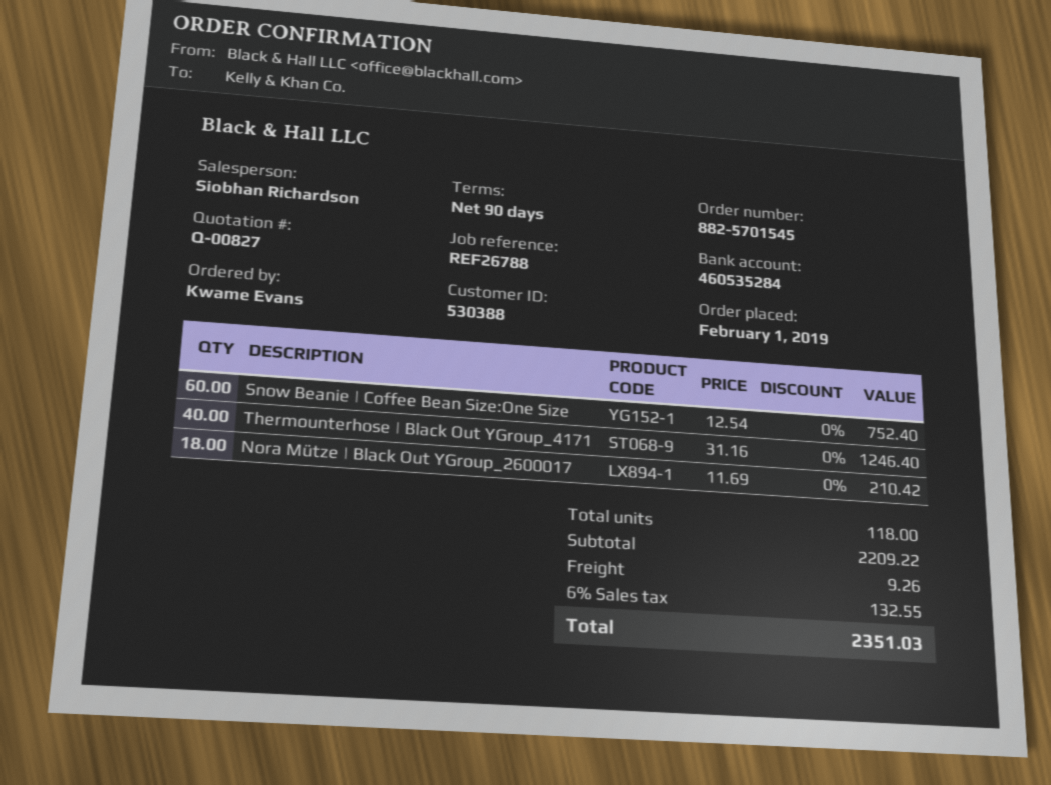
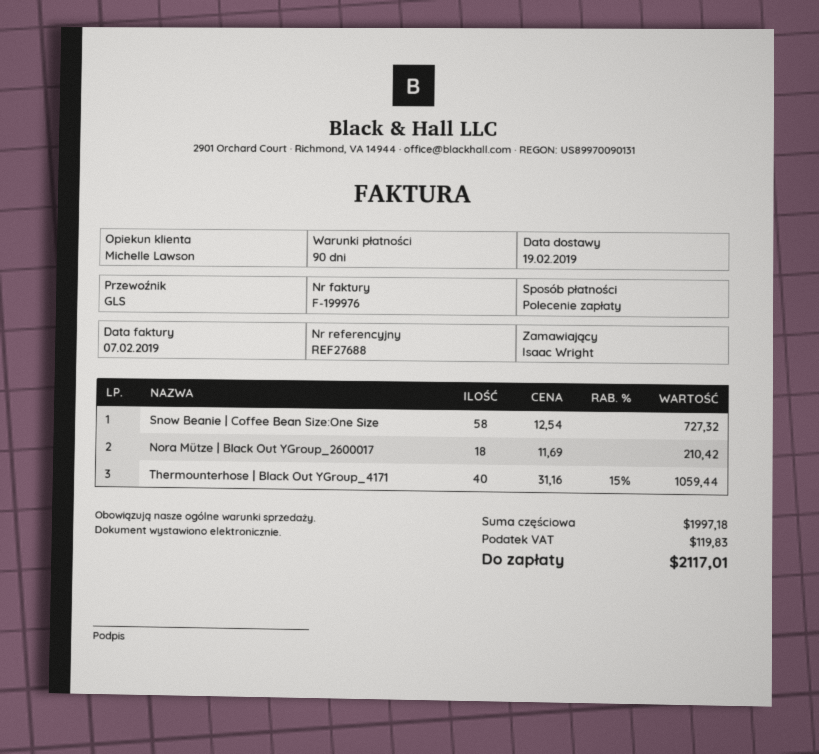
reference: REF26788 -> REF27688
ordered by: Kwame Evans -> Isaac Wright
sales rep: Siobhan Richardson -> Michelle Lawson
Snow Beanie | Coffee Bean Size:One Size: 60 x 12.54 = 752.40 -> 58 x 12.54 = 727.32
Thermounterhose | Black Out YGroup_4171: 40 x 31.16 = 1246.40 -> 40 x 31.16 - 15% = 1059.44
subtotal: 2209.22 -> 1997.18
shipping: 9.26 -> none
tax: 132.55 -> 119.83
total: 2351.03 -> 2117.01

